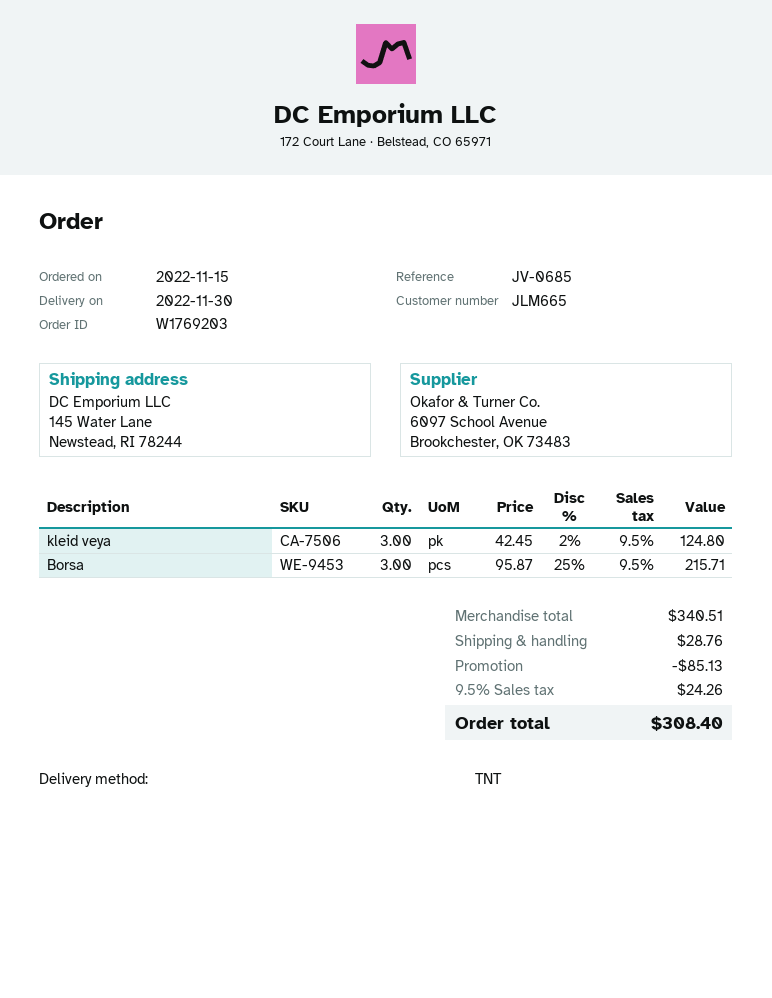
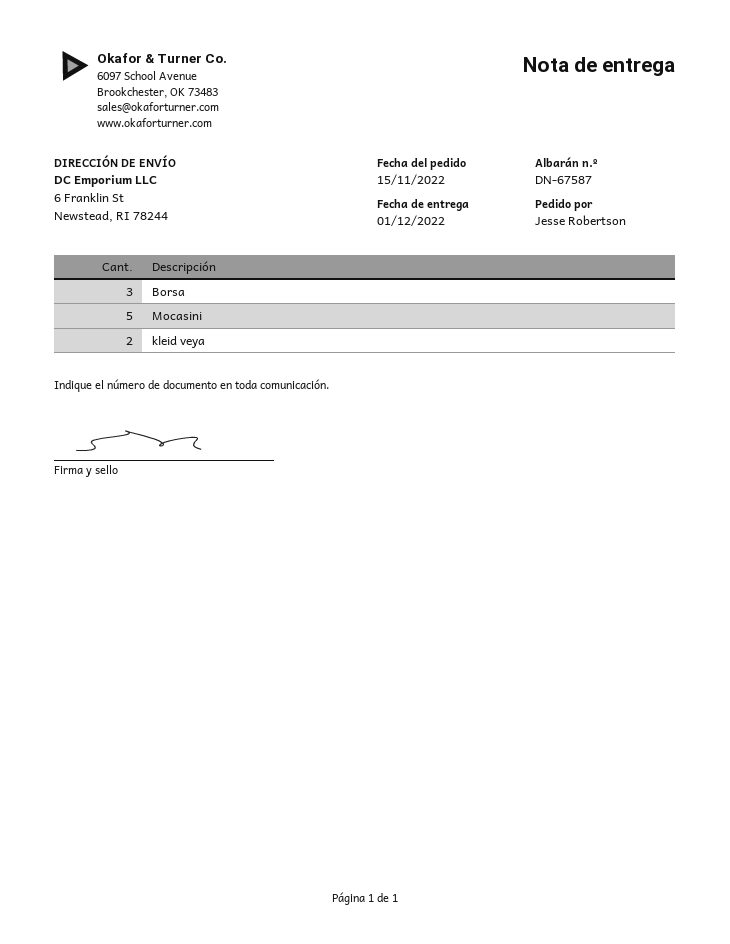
delivery date: 2022-11-30 -> 2022-12-01
ship to: 145 Water Lane, Newstead, RI 78244 -> 6 Franklin St, Newstead, RI 78244
kleid veya: 3 -> 2
Mocasini: none -> 5

